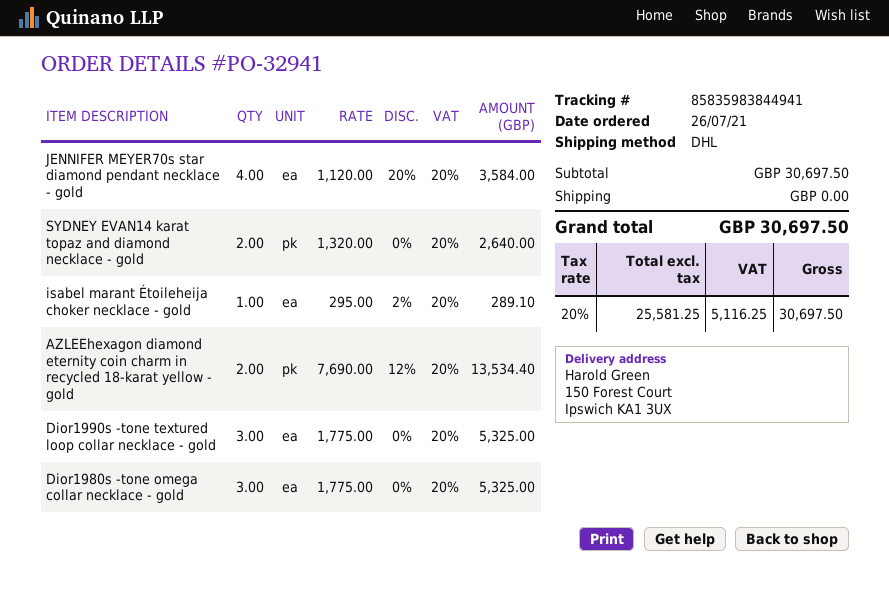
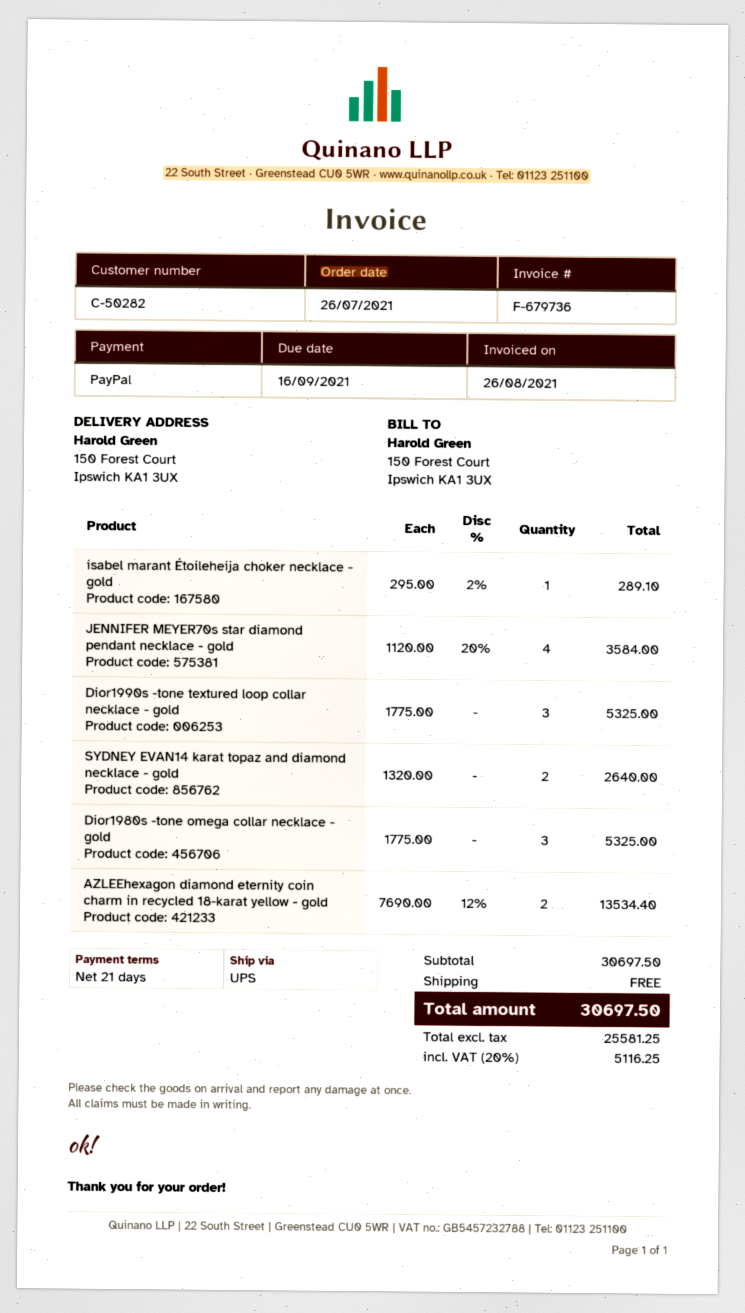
shipping method: DHL -> UPS

